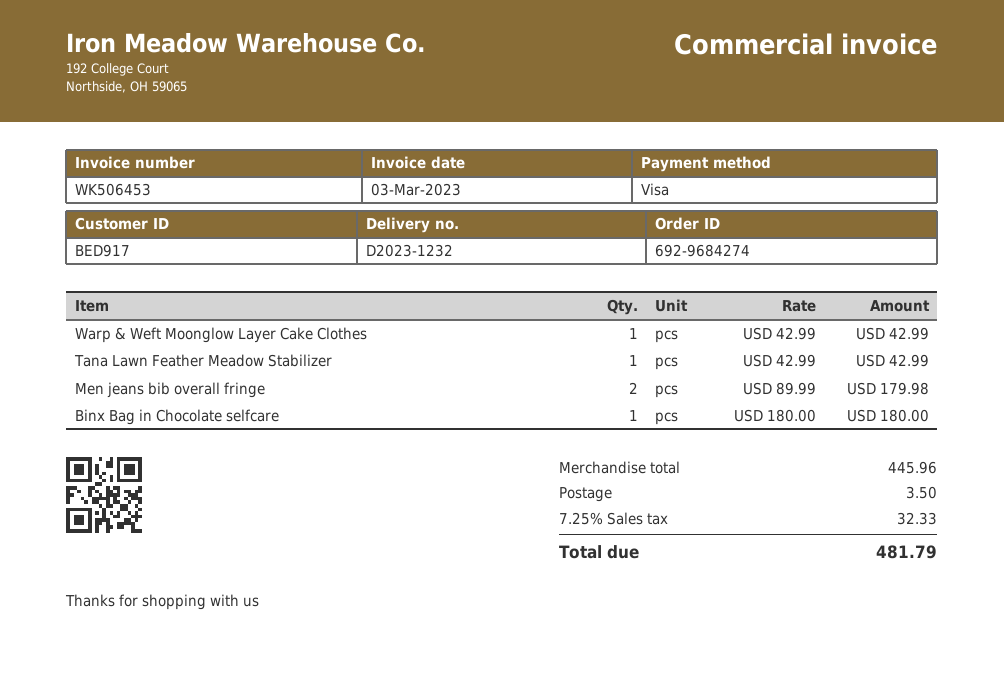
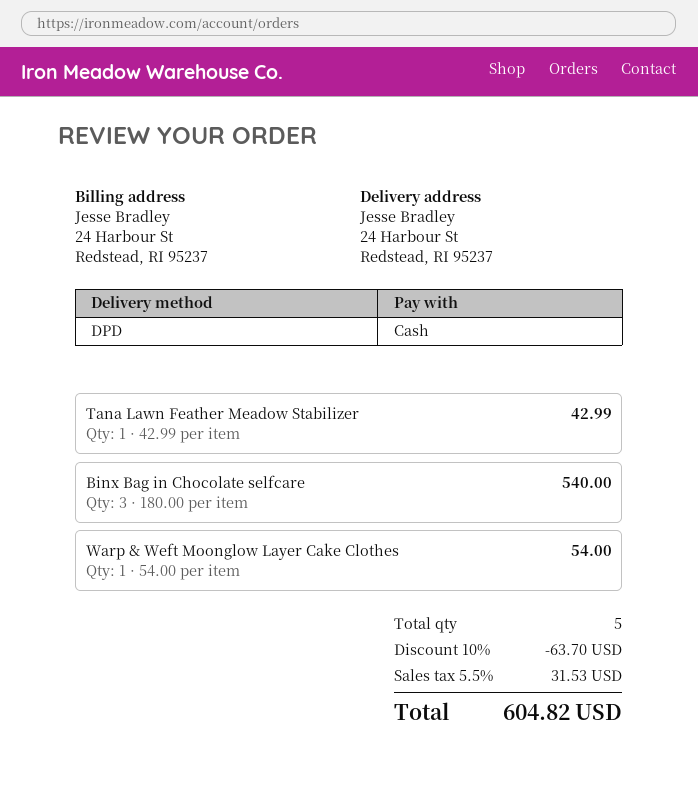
payment method: Visa -> cash
Warp & Weft Moonglow Layer Cake Clothes: 1 x 42.99 = 42.99 -> 1 x 54.00 = 54.00
Men jeans bib overall fringe: 2 x 89.99 = 179.98 -> none
Binx Bag in Chocolate selfcare: 1 x 180.00 = 180.00 -> 3 x 180.00 = 540.00
discount: none -> 10% = 63.70
shipping: 3.50 -> none
tax: 7.25% = 32.33 -> 5.5% = 31.53
total: 481.79 -> 604.82

